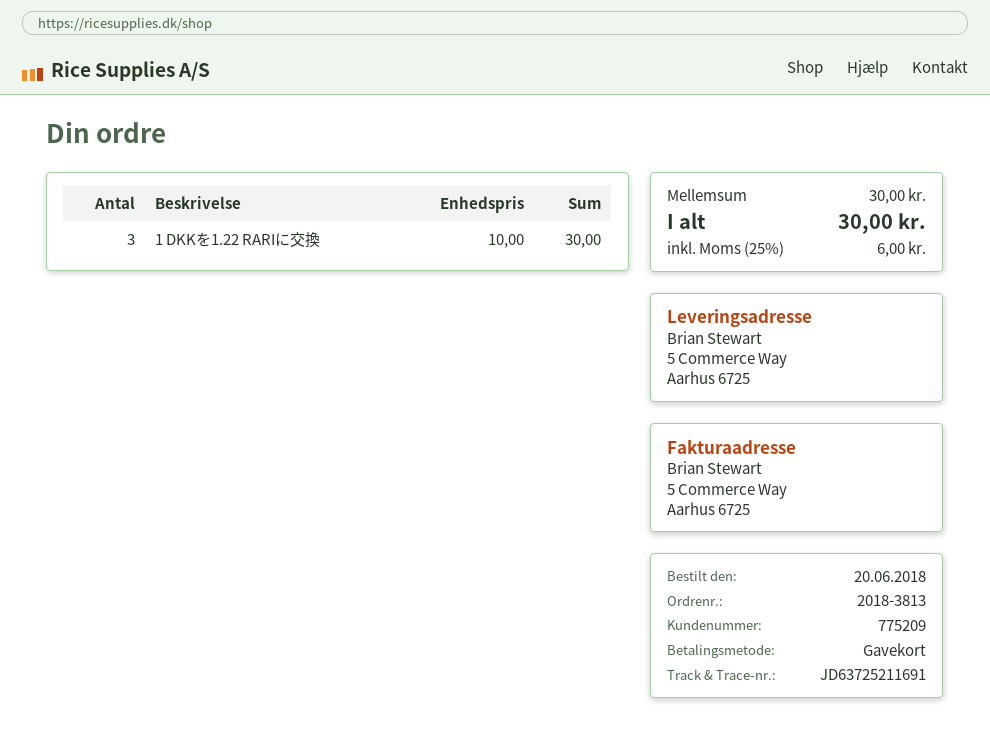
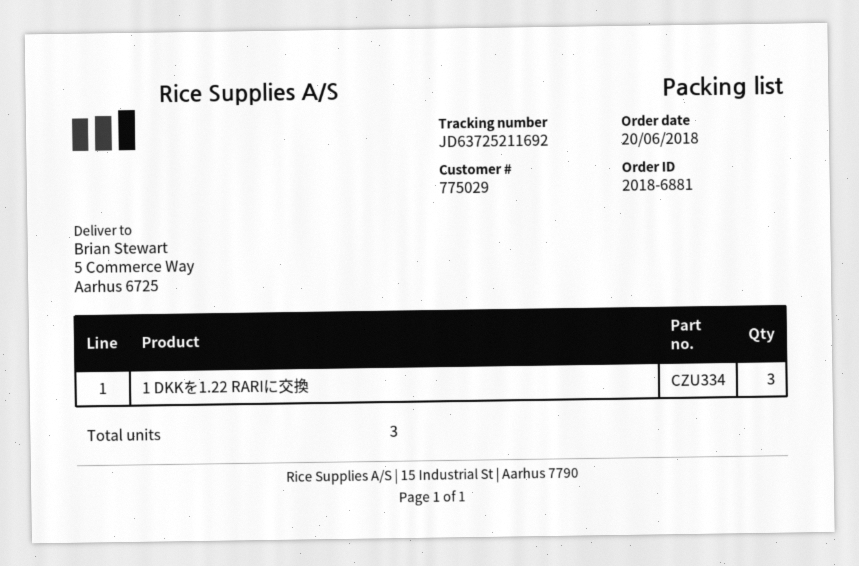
order number: 2018-3813 -> 2018-6881
customer number: 775209 -> 775029
tracking number: JD63725211691 -> JD63725211692

